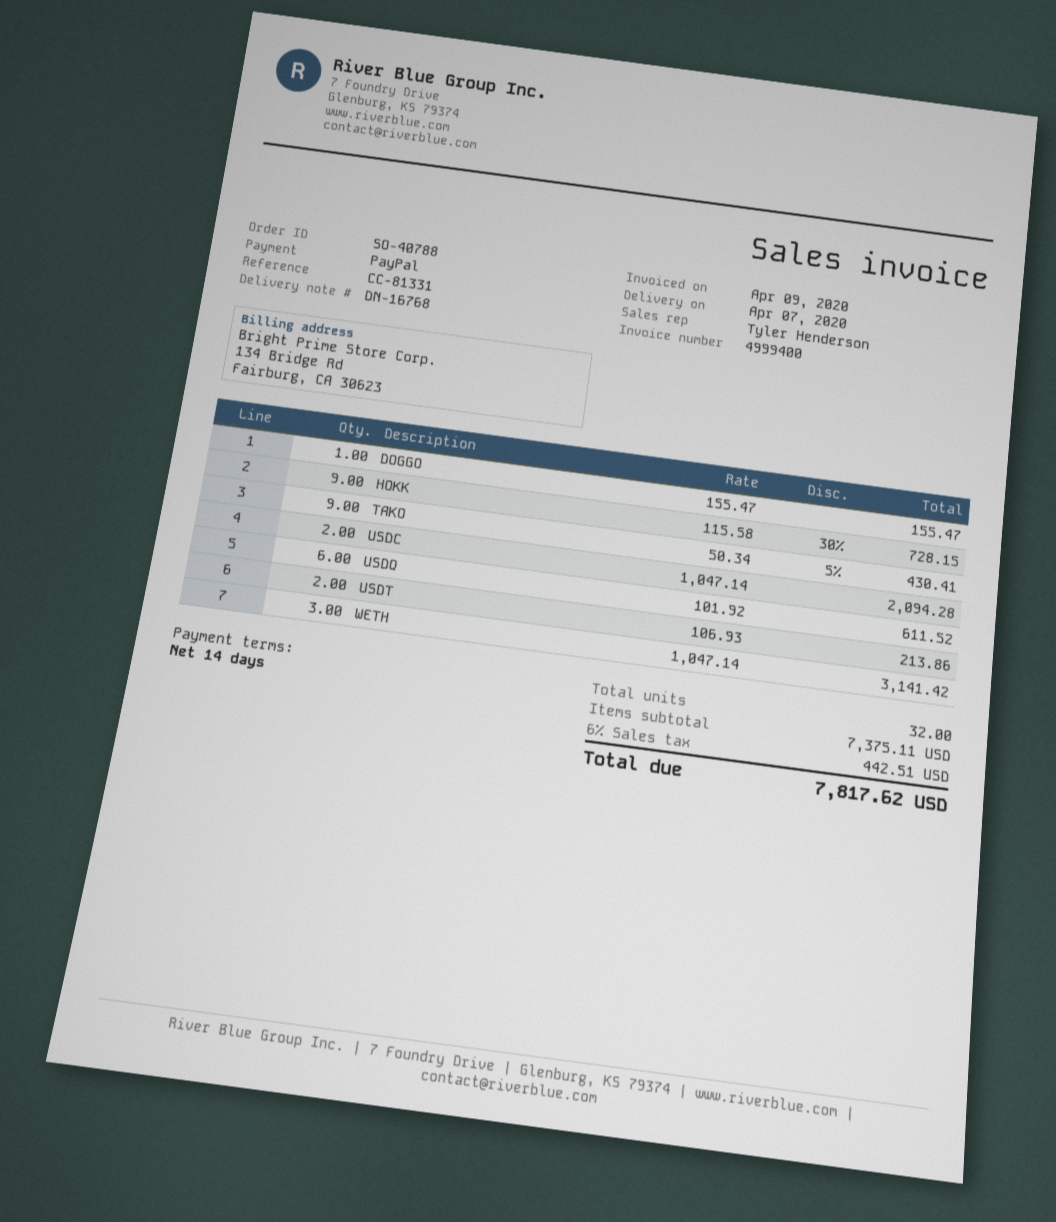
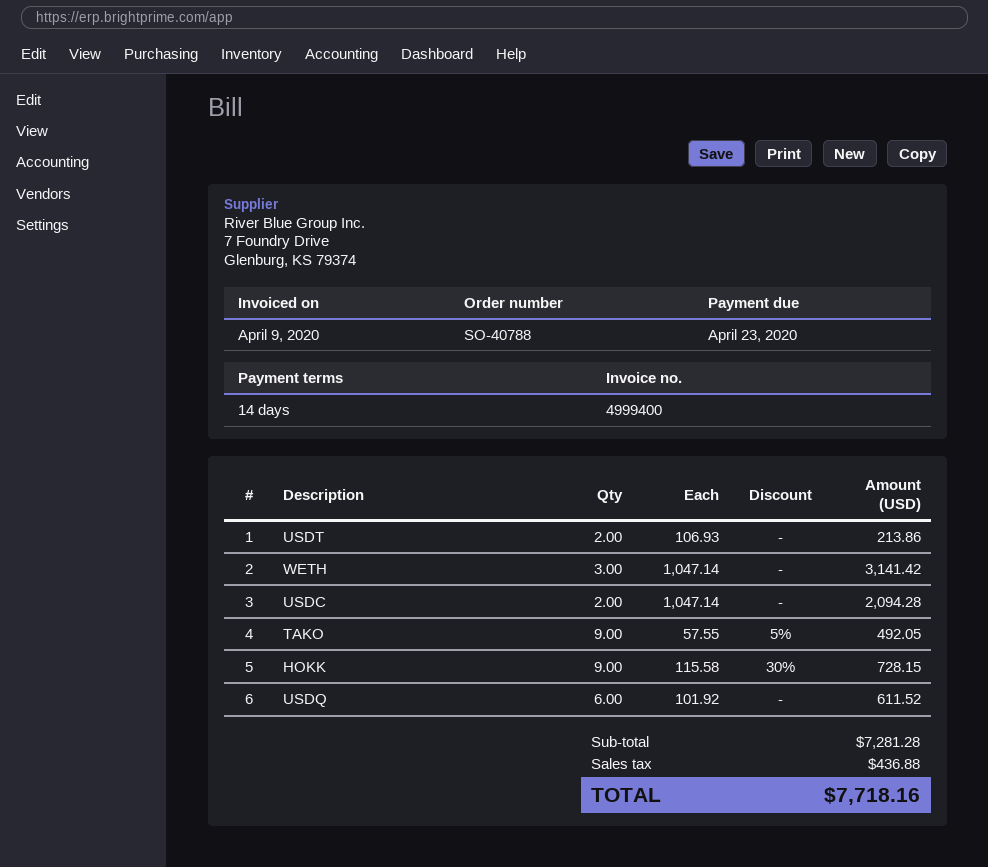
DOGGO: 1 x 155.47 = 155.47 -> none
TAKO: 9 x 50.34 - 5% = 430.41 -> 9 x 57.55 - 5% = 492.05
subtotal: 7375.11 -> 7281.28
tax: 442.51 -> 436.88
total: 7817.62 -> 7718.16

